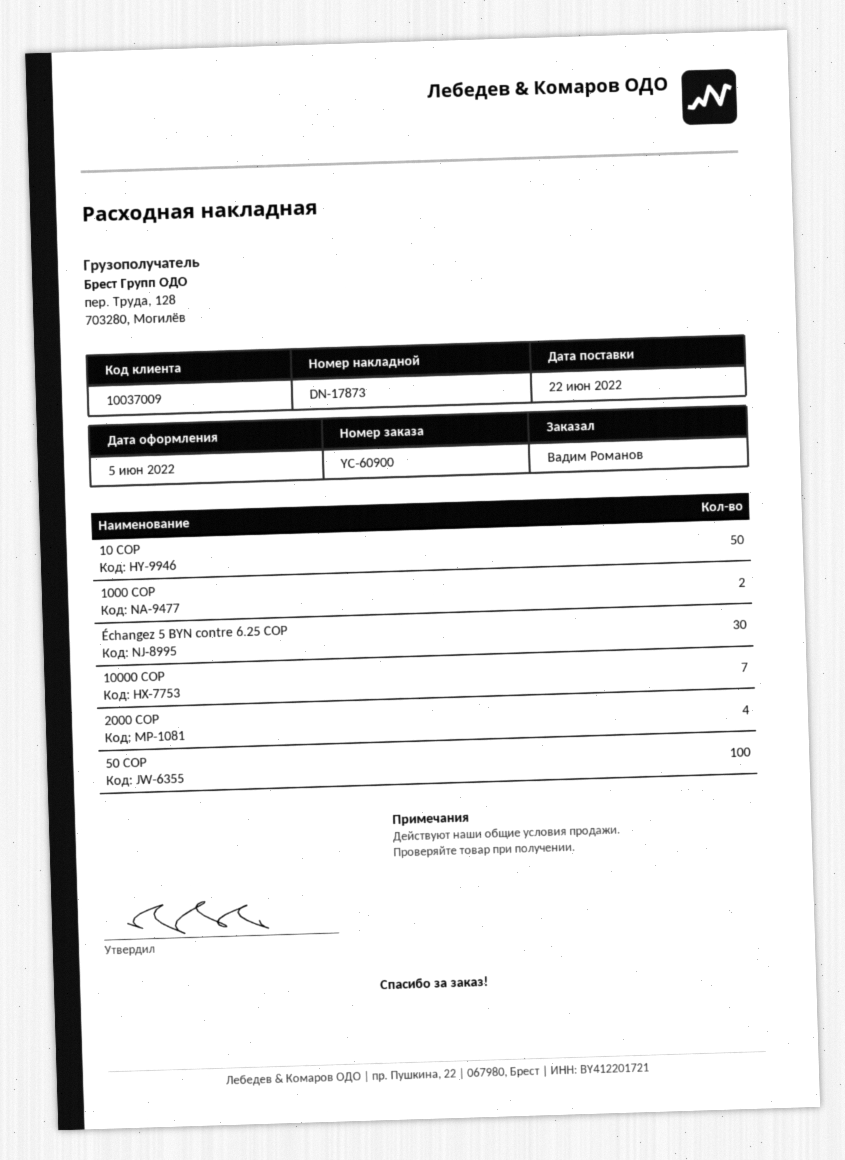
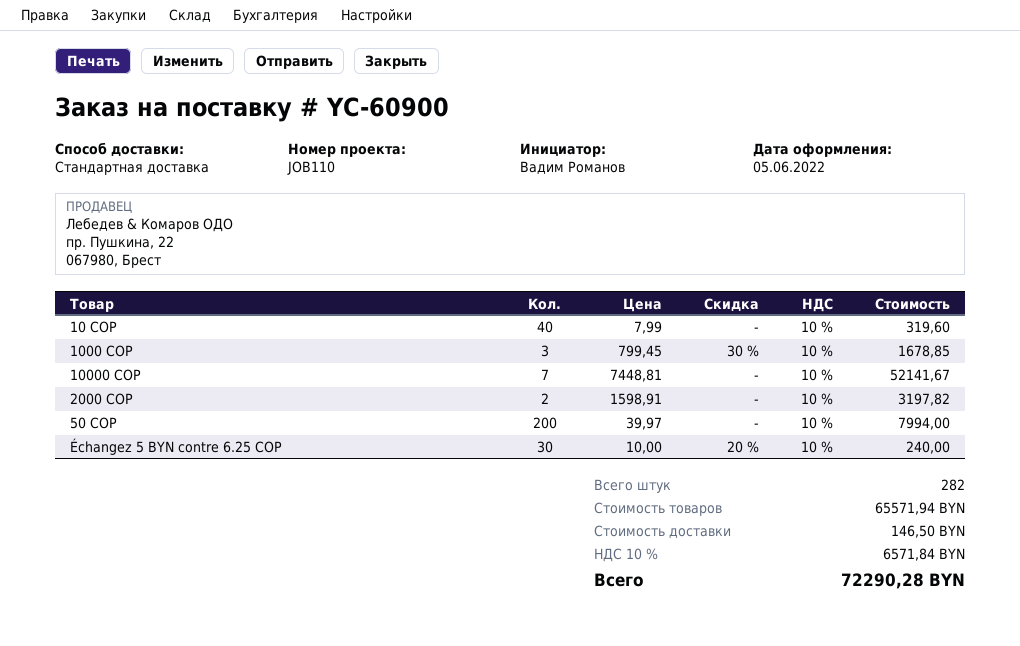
10 COP: 50 -> 40
1000 COP: 2 -> 3
2000 COP: 4 -> 2
50 COP: 100 -> 200

